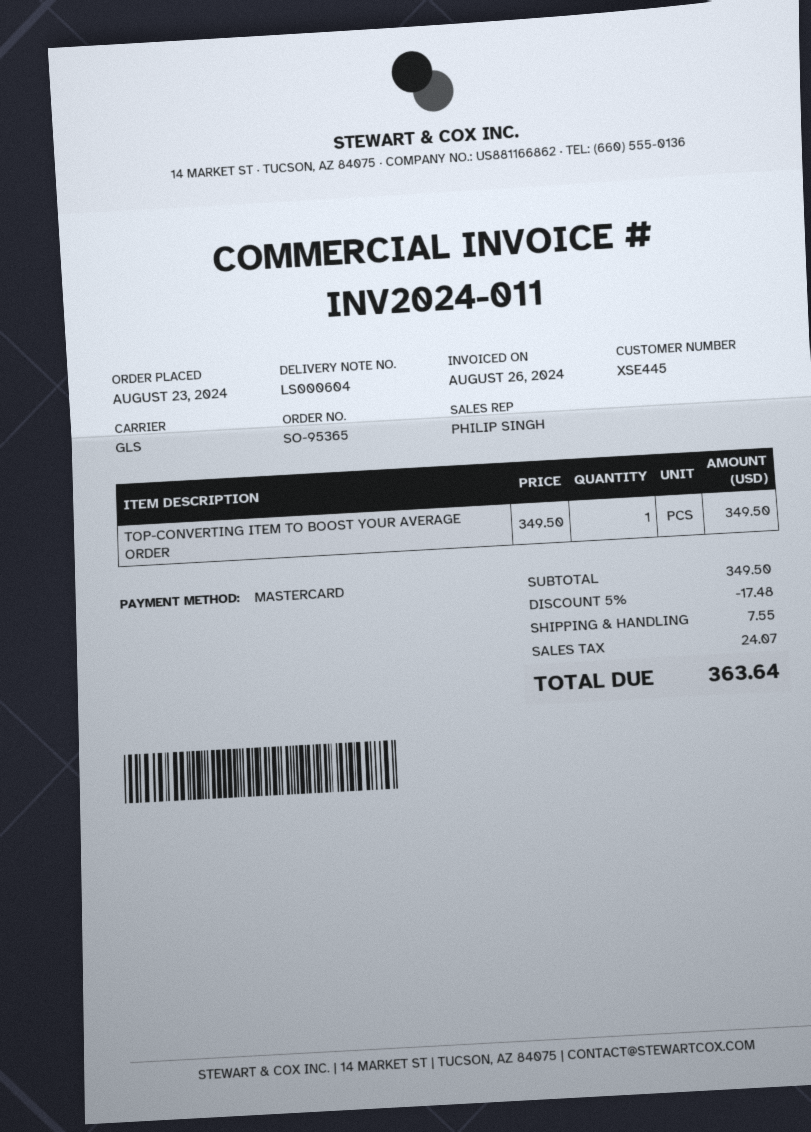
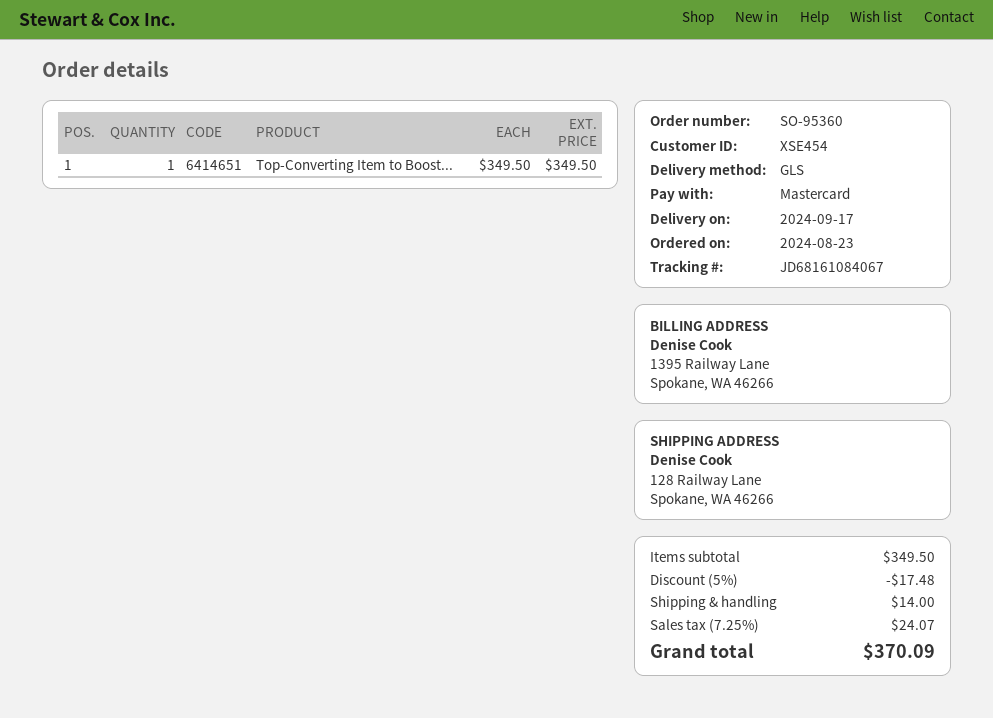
order number: SO-95365 -> SO-95360
customer number: XSE445 -> XSE454
shipping: 7.55 -> 14.00
total: 363.64 -> 370.09

